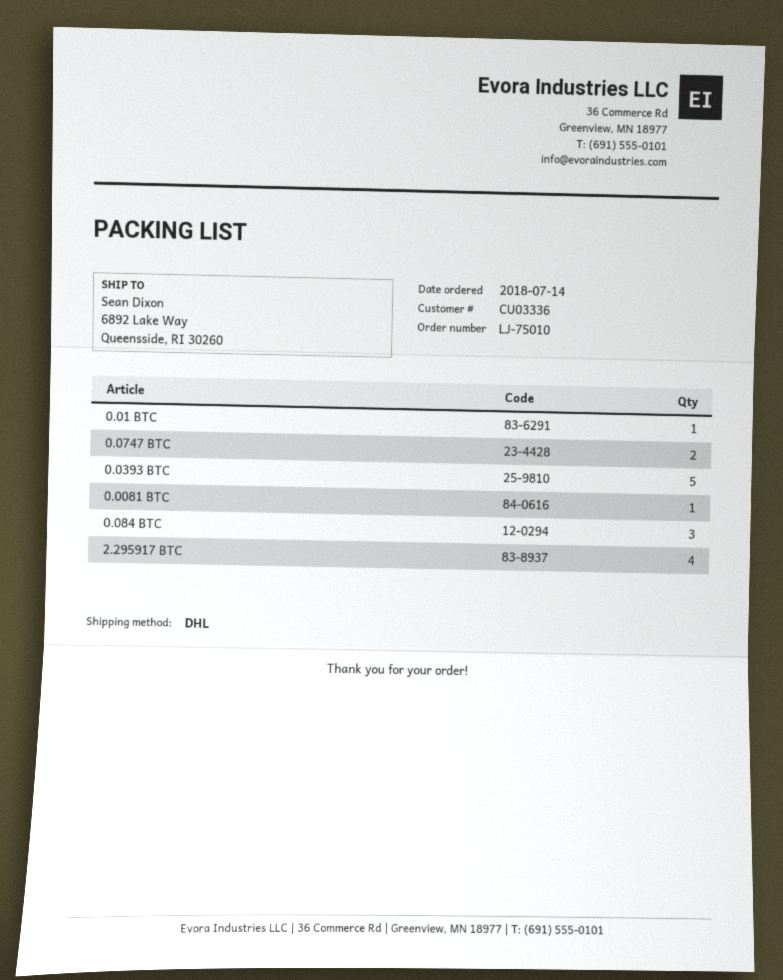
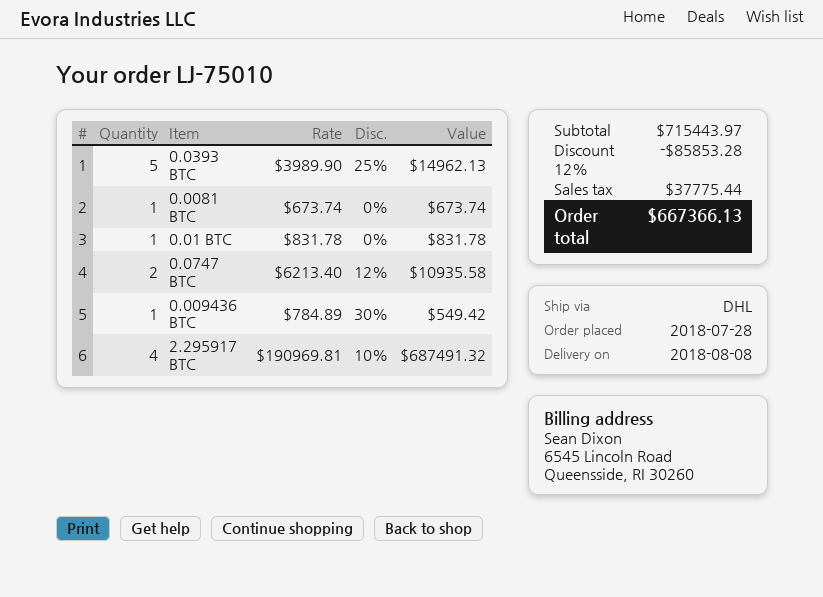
order date: 2018-07-14 -> 2018-07-28
0.084 BTC: 3 -> none
0.009436 BTC: none -> 1

